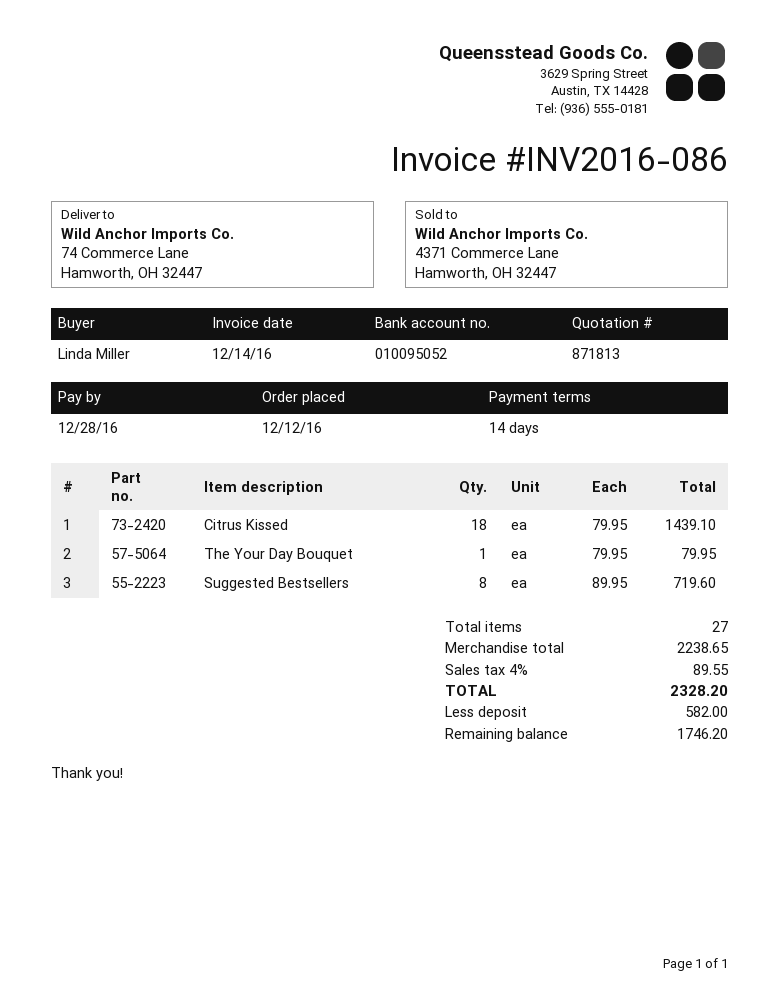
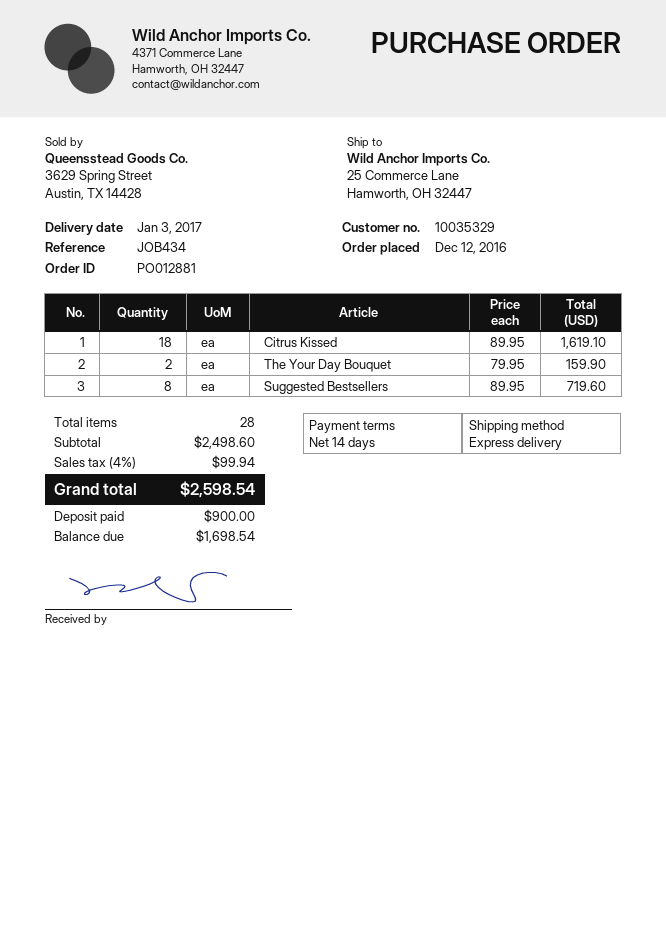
ship to: 74 Commerce Lane, Hamworth, OH 32447 -> 25 Commerce Lane, Hamworth, OH 32447
Citrus Kissed: 18 x 79.95 = 1439.10 -> 18 x 89.95 = 1619.10
The Your Day Bouquet: 1 x 79.95 = 79.95 -> 2 x 79.95 = 159.90
total quantity: 27 -> 28
subtotal: 2238.65 -> 2498.60
tax: 4% = 89.55 -> 4% = 99.94
total: 2328.20 -> 2598.54
deposit: 582.00 -> 900.00
balance: 1746.20 -> 1698.54

